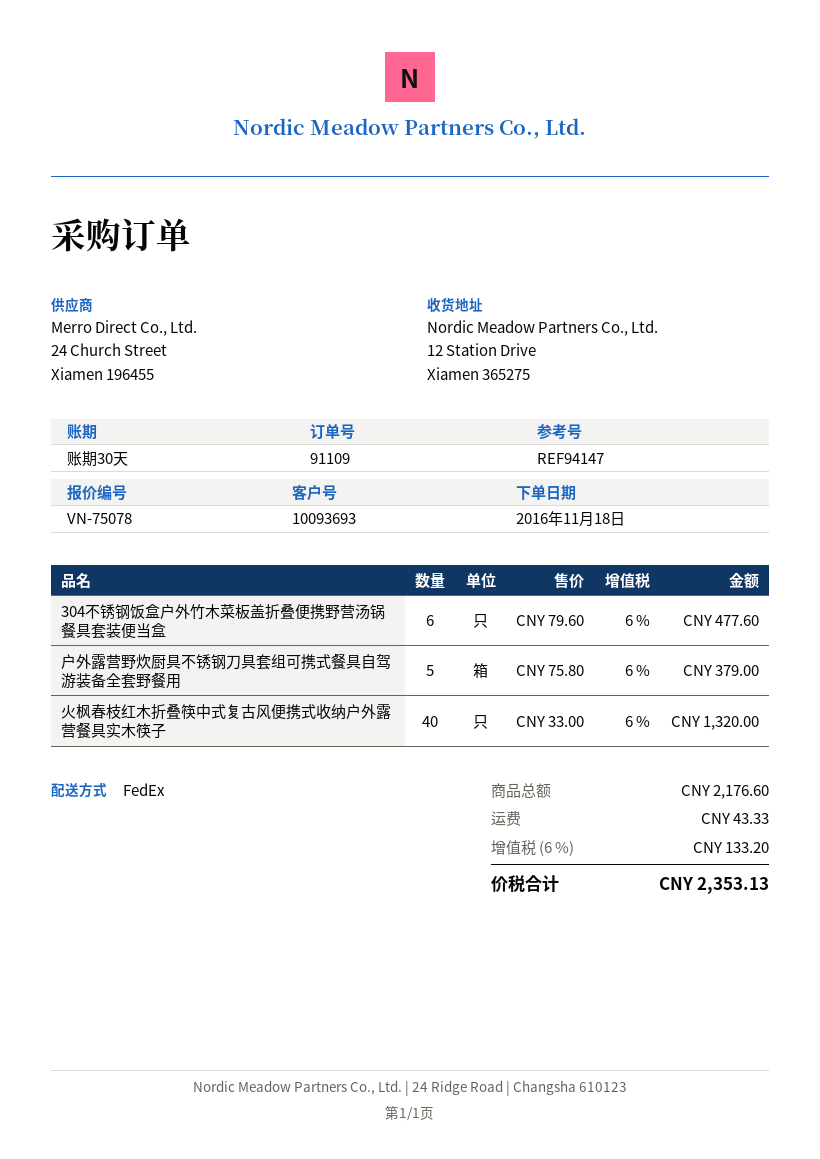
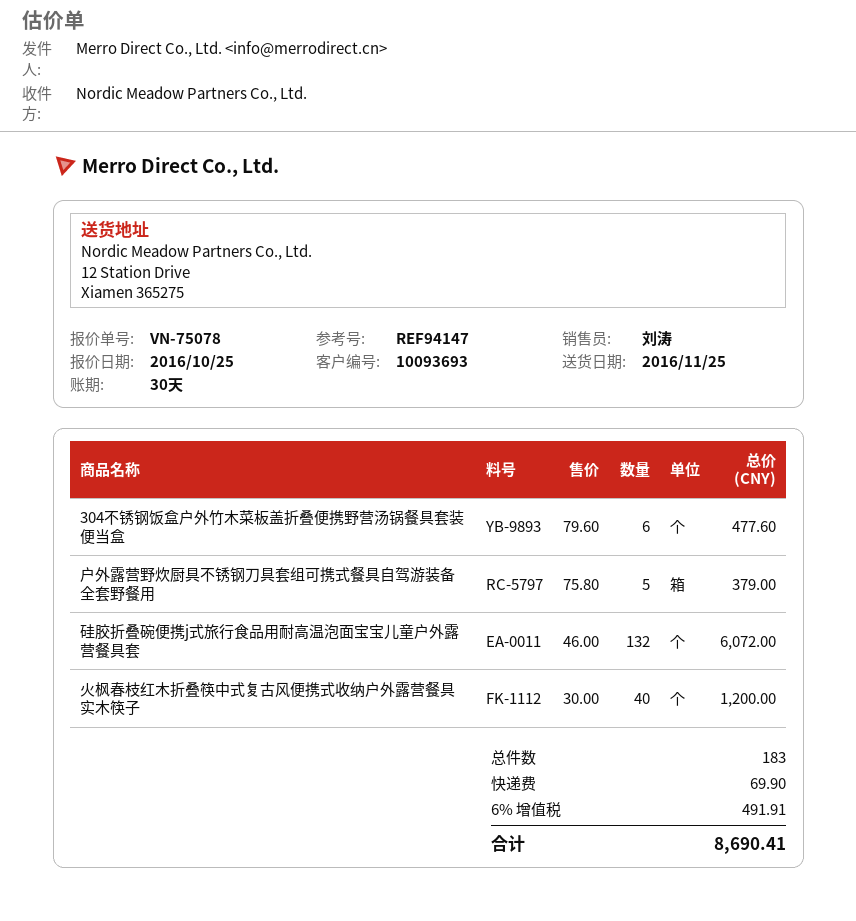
火枫春枝红木折叠筷中式复古风便携式收纳户外露营餐具实木筷子: 40 x 33.00 = 1320.00 -> 40 x 30.00 = 1200.00
硅胶折叠碗便携j式旅行食品用耐高温泡面宝宝儿童户外露营餐具套: none -> 132 x 46.00 = 6072.00
shipping: 43.33 -> 69.90
tax: 6% = 133.20 -> 6% = 491.91
total: 2353.13 -> 8690.41

